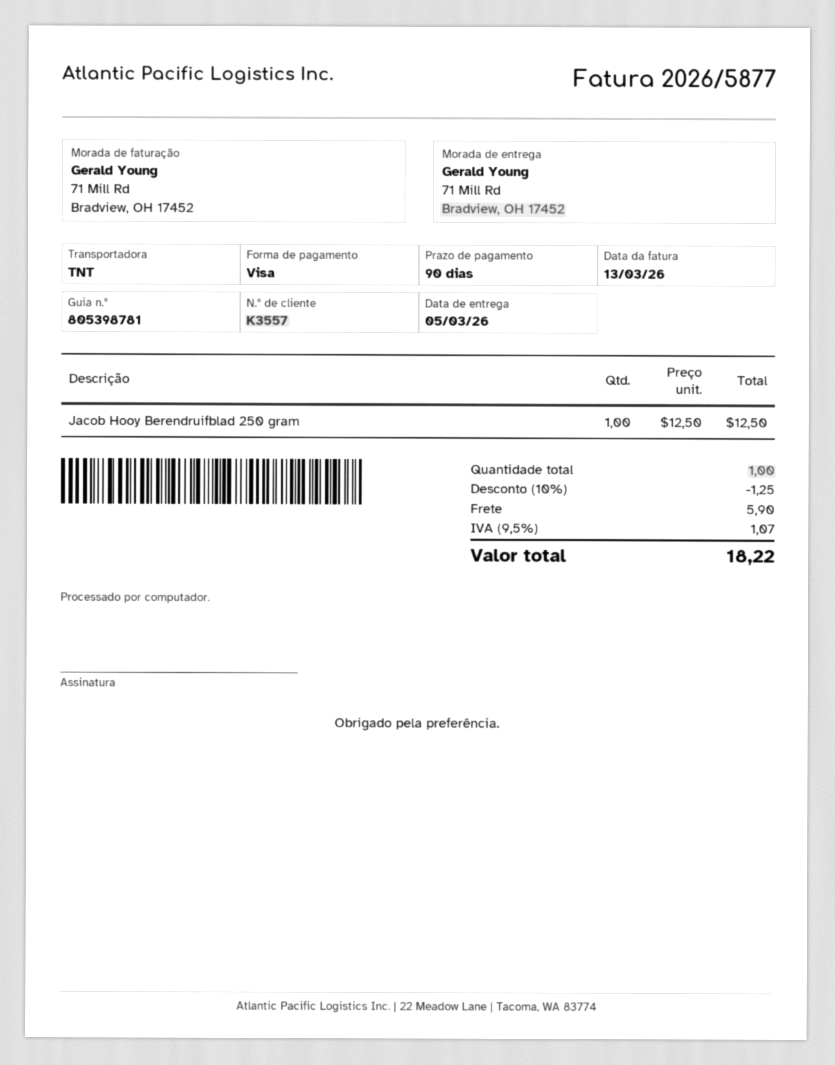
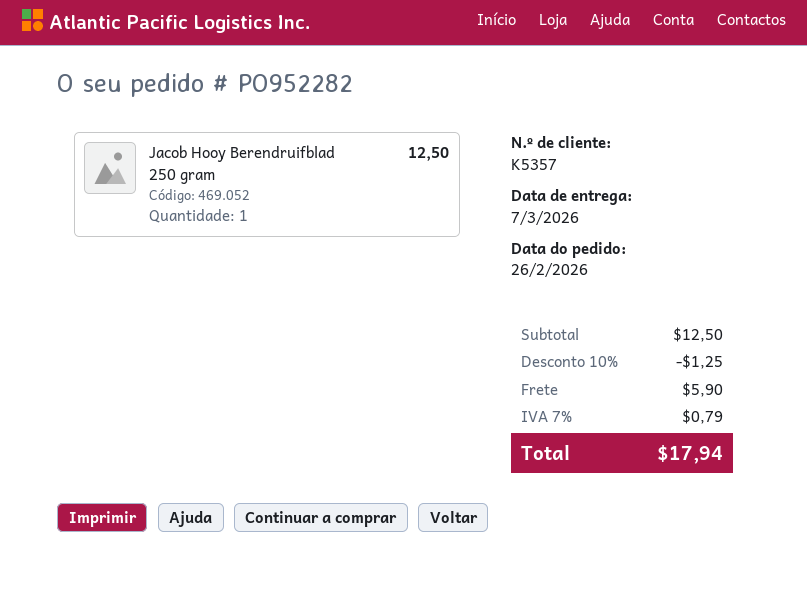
delivery date: 2026-03-05 -> 2026-03-07
customer number: K3557 -> K5357
tax: 9.5% = 1.07 -> 7% = 0.79
total: 18.22 -> 17.94

